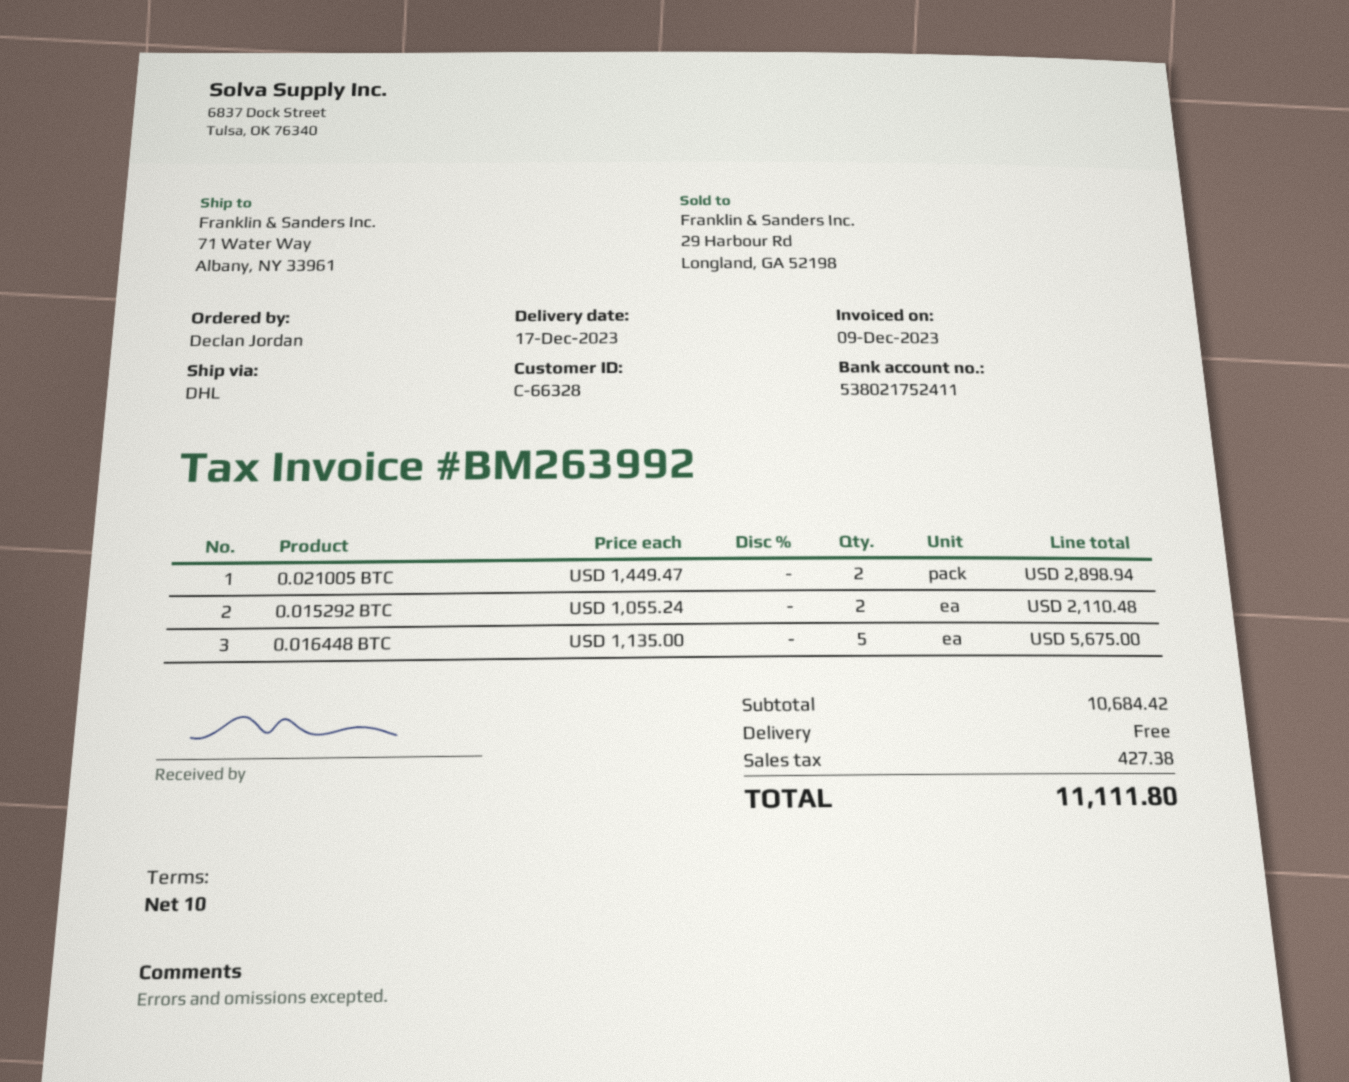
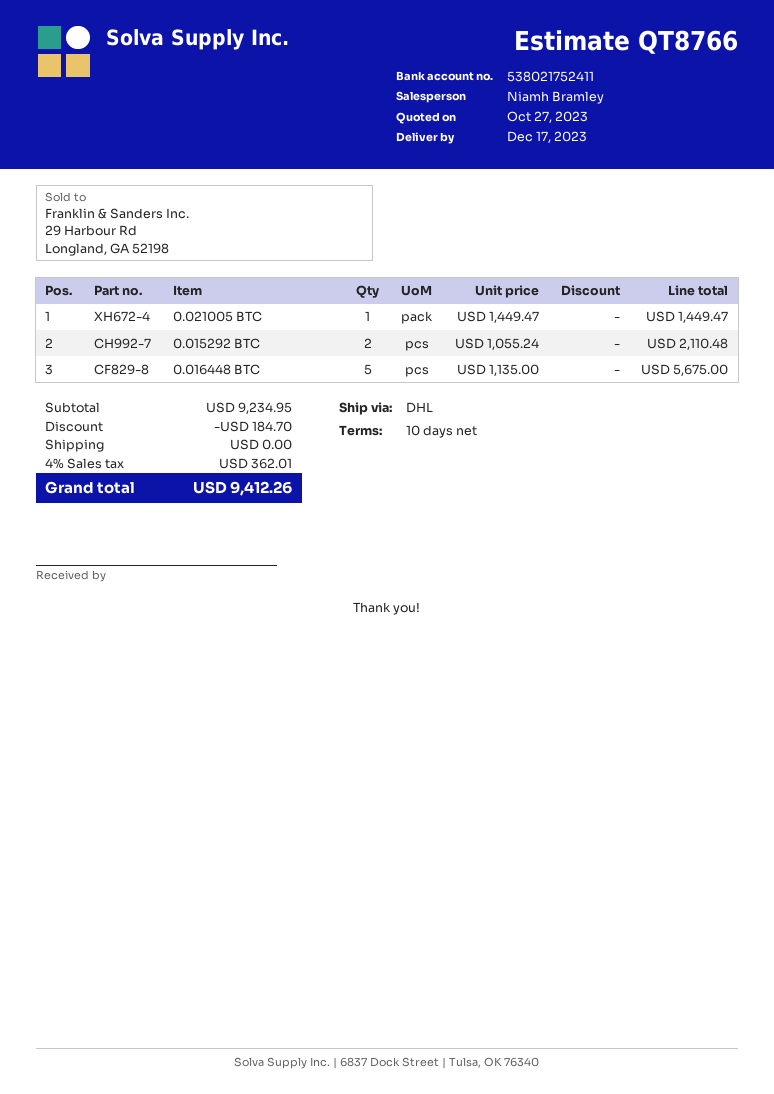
0.021005 BTC: 2 x 1449.47 = 2898.94 -> 1 x 1449.47 = 1449.47
subtotal: 10684.42 -> 9234.95
discount: none -> 184.70
tax: 427.38 -> 362.01
total: 11111.80 -> 9412.26

